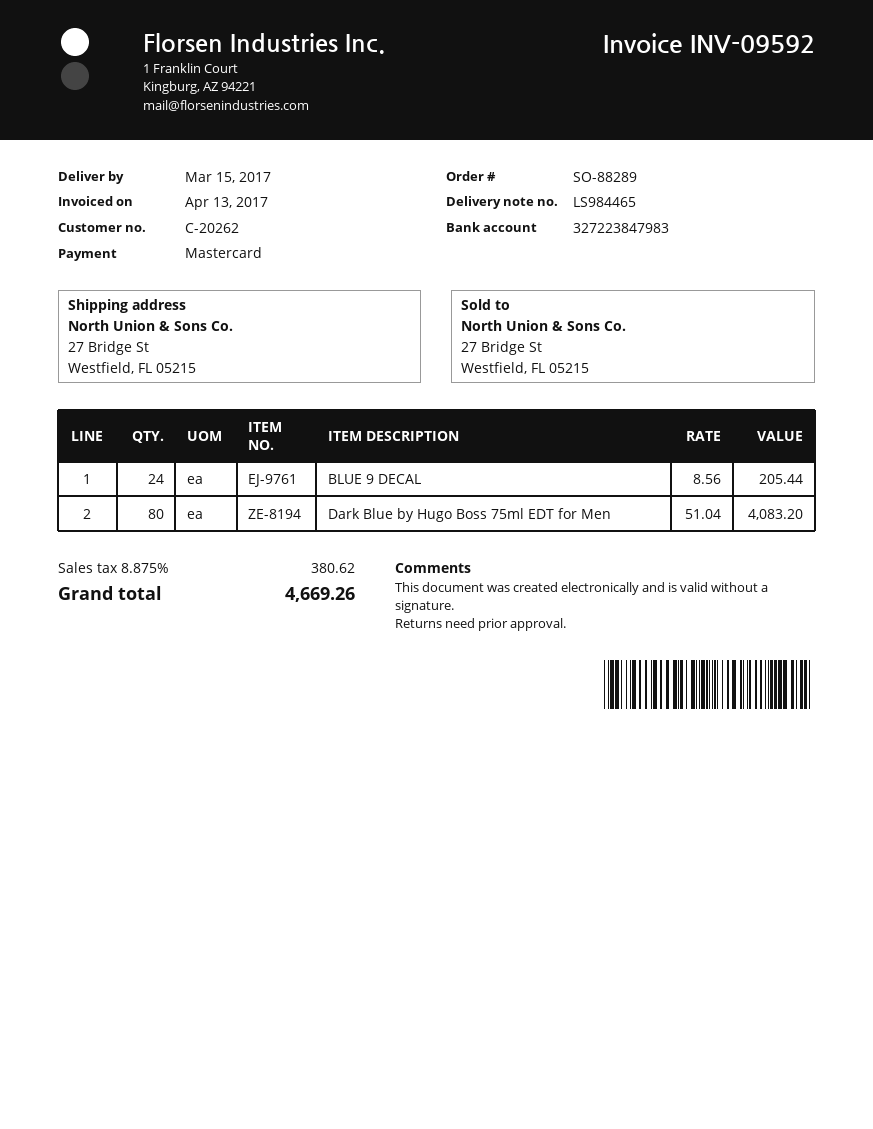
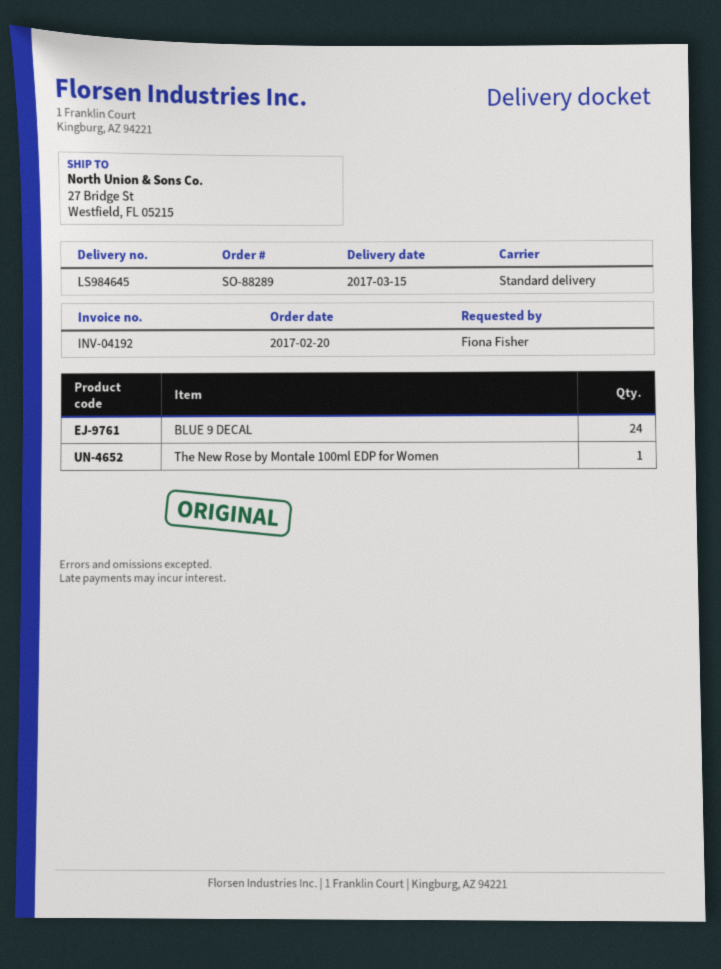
delivery note number: LS984465 -> LS984645
invoice number: INV-09592 -> INV-04192
Dark Blue by Hugo Boss 75ml EDT for Men: 80 -> none
The New Rose by Montale 100ml EDP for Women: none -> 1

